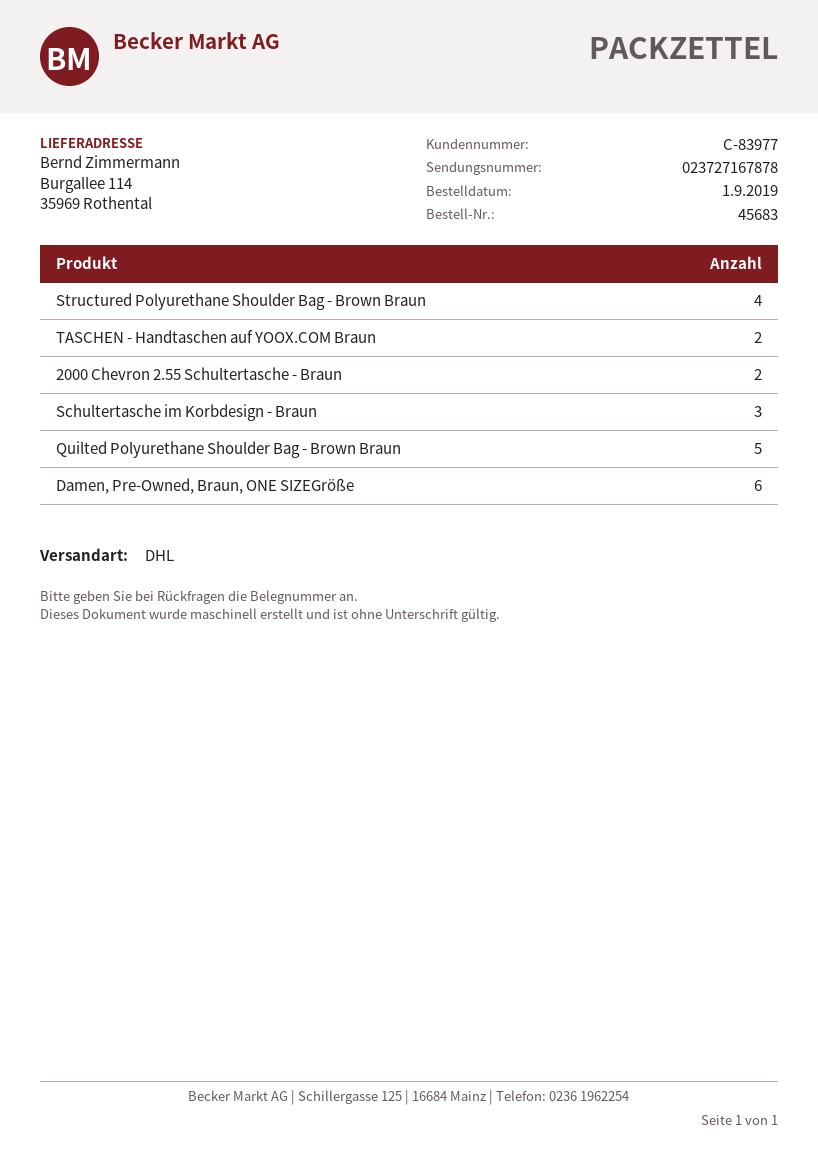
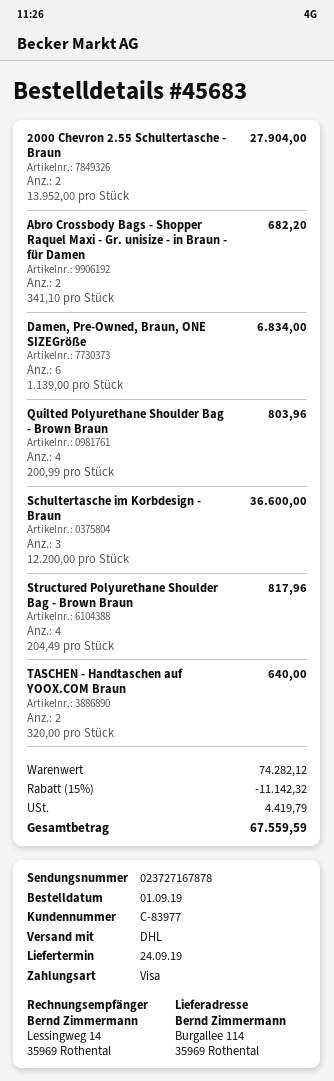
Quilted Polyurethane Shoulder Bag - Brown Braun: 5 -> 4
Abro Crossbody Bags - Shopper Raquel Maxi - Gr. unisize - in Braun - für Damen: none -> 2

